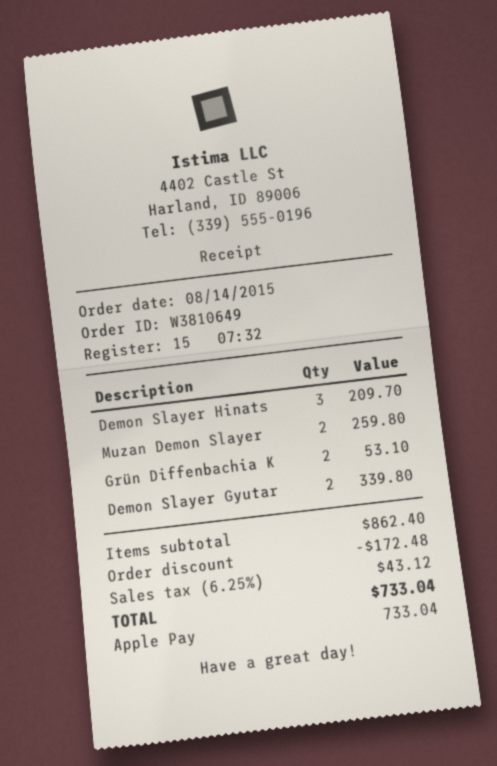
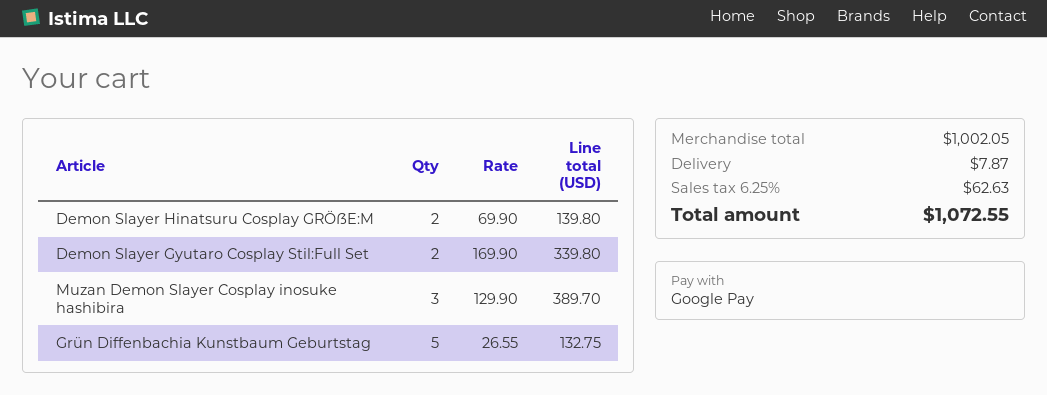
payment method: Apple Pay -> Google Pay
Demon Slayer Hinats: 3 for 209.70 -> 2 for 139.80
Muzan Demon Slayer: 2 for 259.80 -> 3 for 389.70
Grün Diffenbachia K: 2 for 53.10 -> 5 for 132.75
subtotal: 862.40 -> 1002.05
discount: 172.48 -> none
shipping: none -> 7.87
tax: 6.25% = 43.12 -> 6.25% = 62.63
total: 733.04 -> 1072.55

